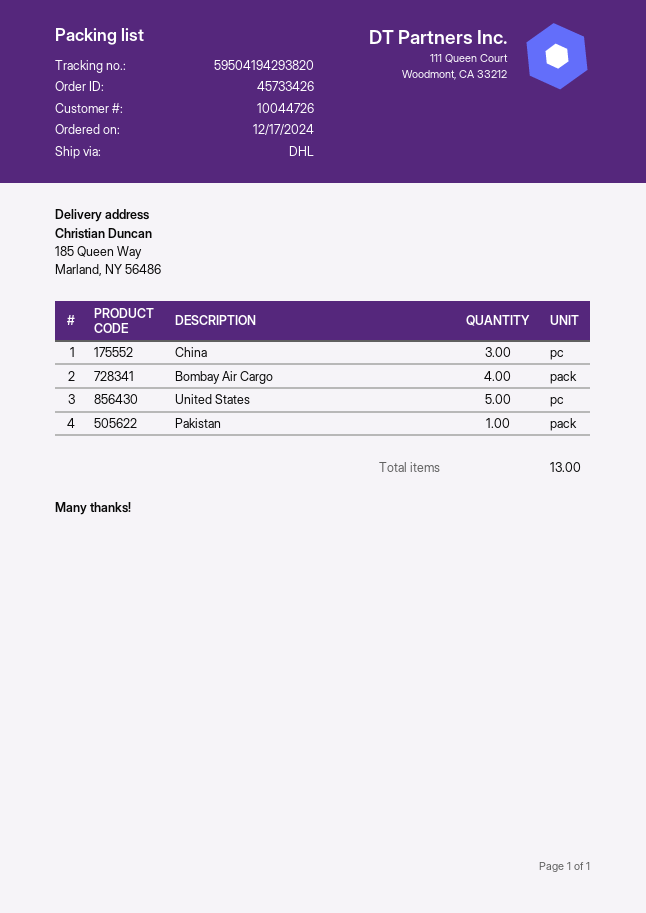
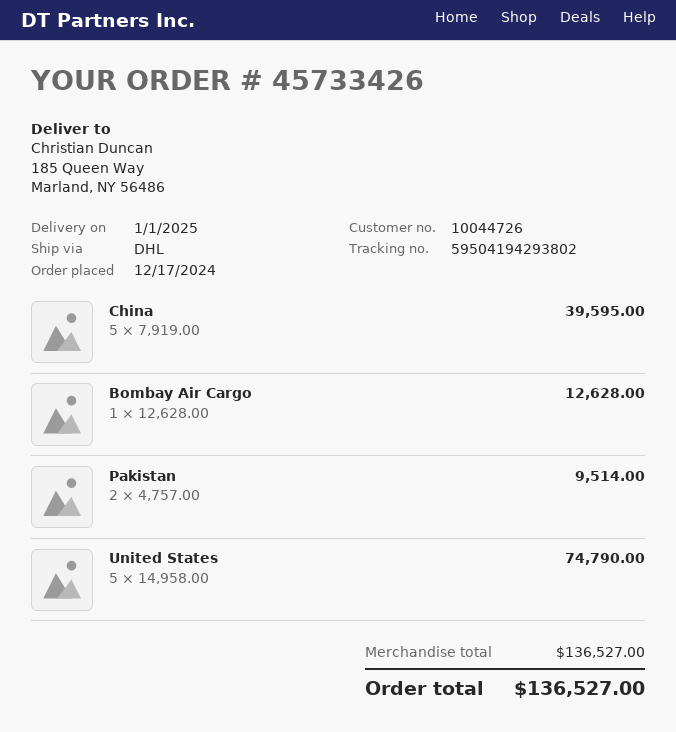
tracking number: 59504194293820 -> 59504194293802
China: 3 -> 5
Bombay Air Cargo: 4 -> 1
Pakistan: 1 -> 2

